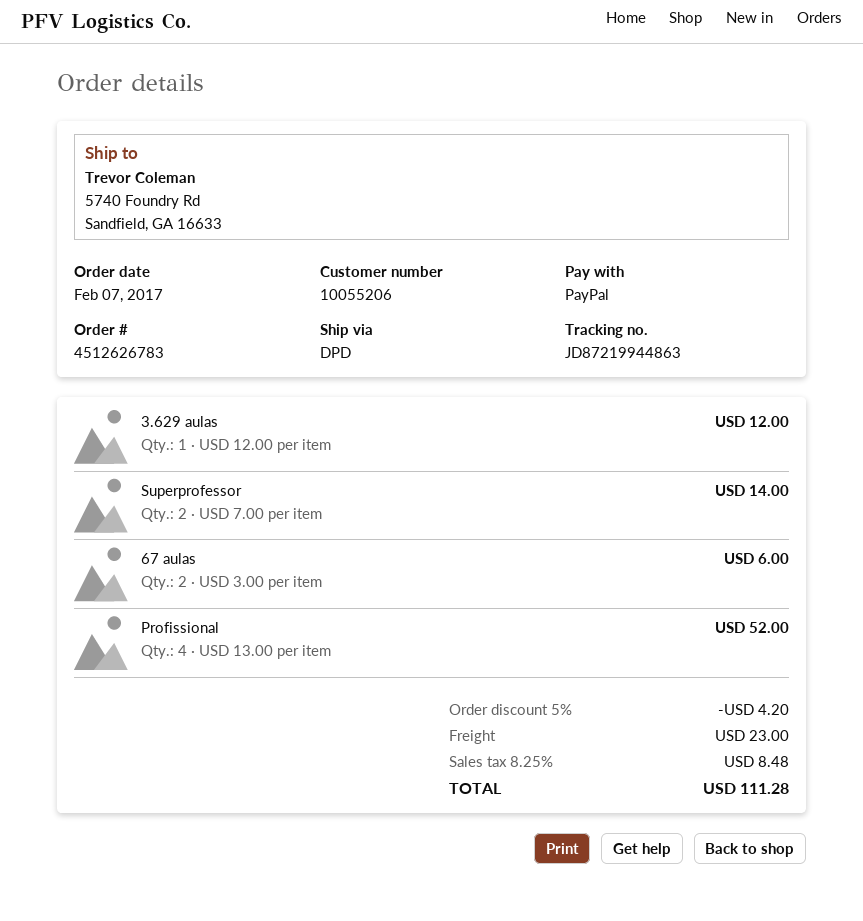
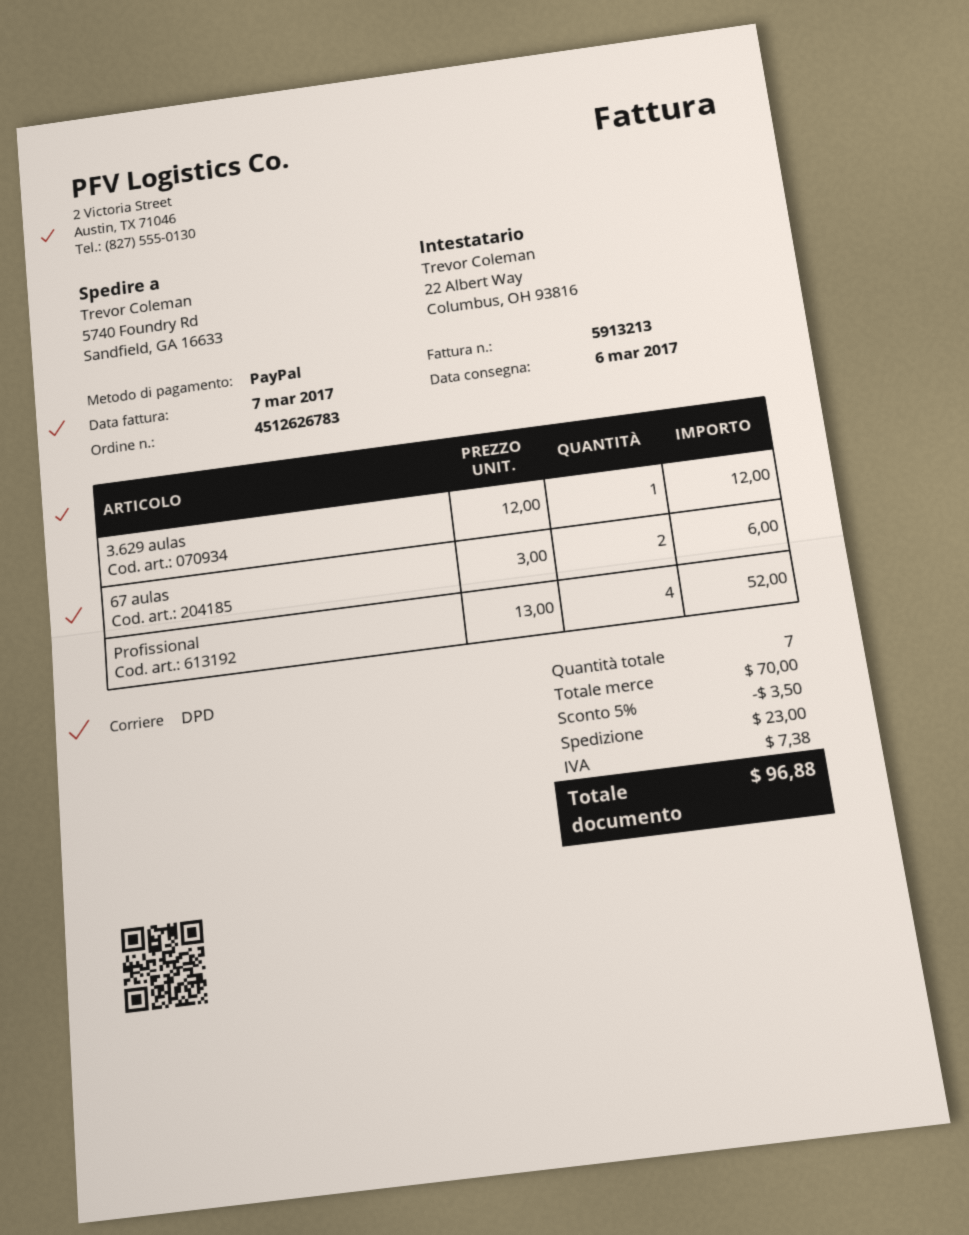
Superprofessor: 2 x 7.00 = 14.00 -> none
discount: 5% = 4.20 -> 5% = 3.50
tax: 8.48 -> 7.38
total: 111.28 -> 96.88

